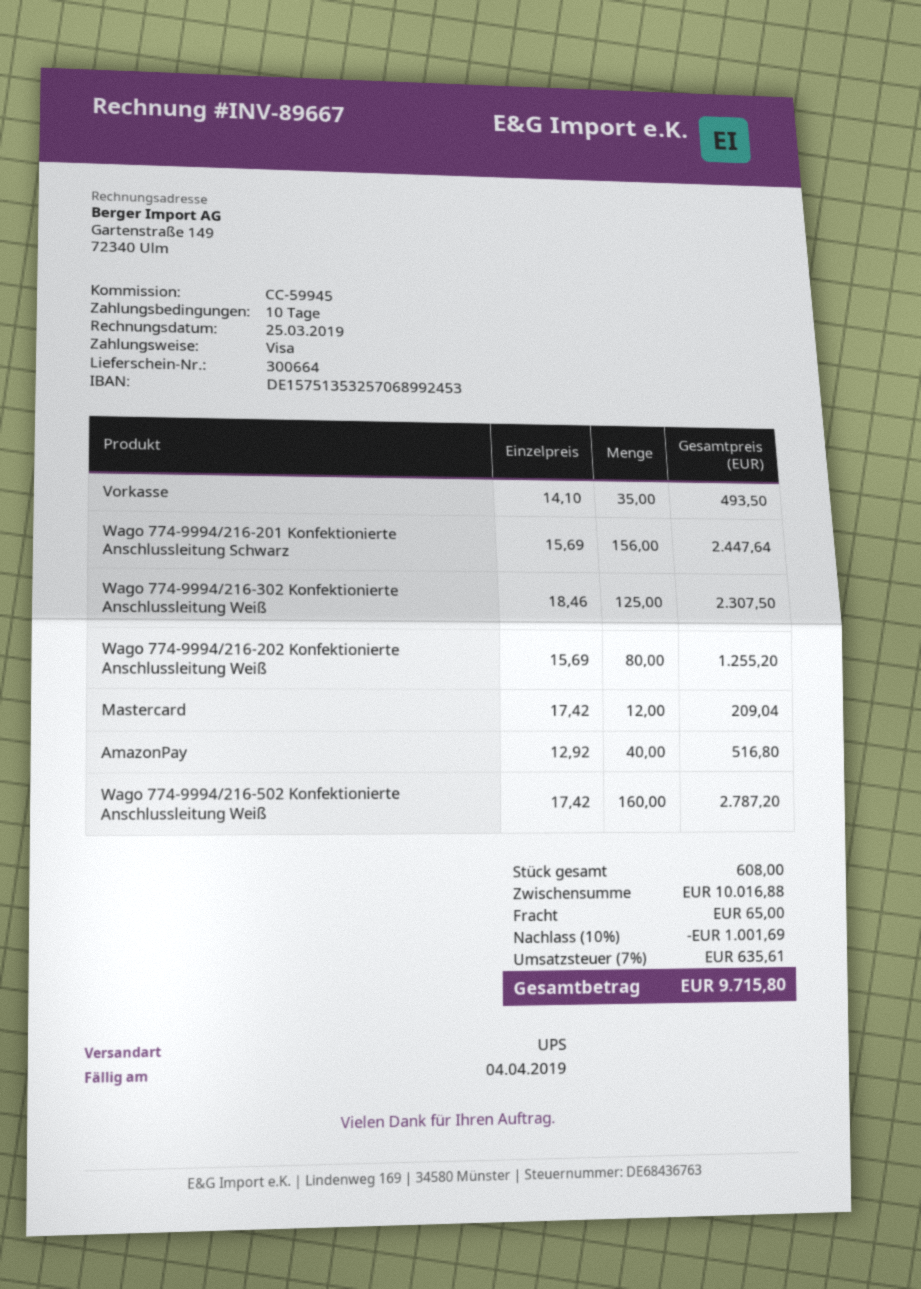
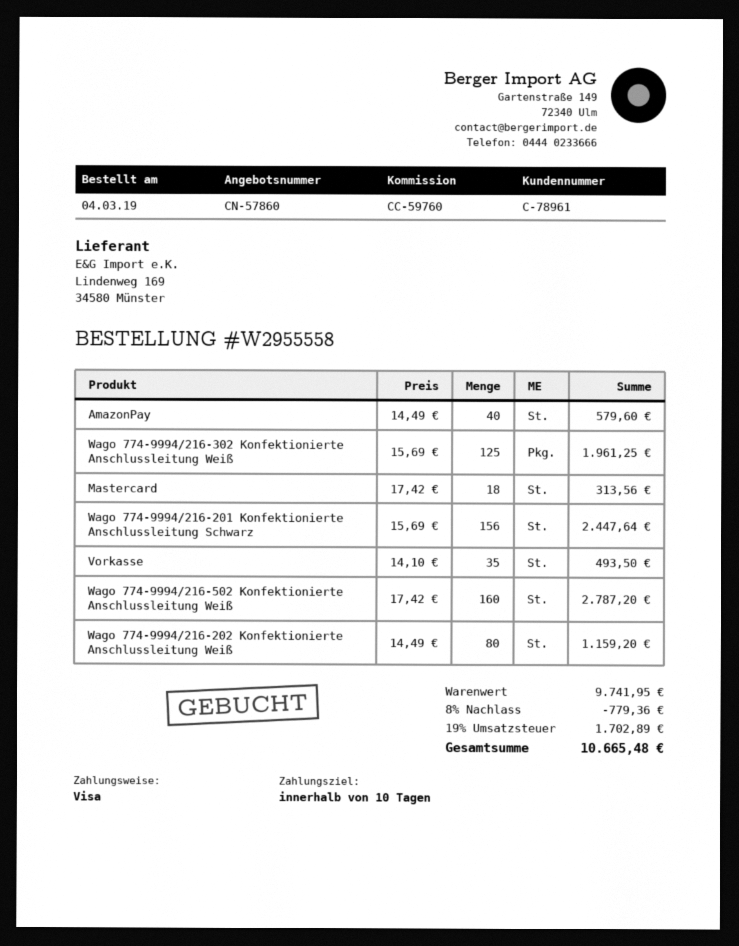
reference: CC-59945 -> CC-59760
Wago 774-9994/216-302 Konfektionierte Anschlussleitung Weiß: 125 x 18.46 = 2307.50 -> 125 x 15.69 = 1961.25
Wago 774-9994/216-202 Konfektionierte Anschlussleitung Weiß: 80 x 15.69 = 1255.20 -> 80 x 14.49 = 1159.20
Mastercard: 12 x 17.42 = 209.04 -> 18 x 17.42 = 313.56
AmazonPay: 40 x 12.92 = 516.80 -> 40 x 14.49 = 579.60
subtotal: 10016.88 -> 9741.95
discount: 10% = 1001.69 -> 8% = 779.36
shipping: 65.00 -> none
tax: 7% = 635.61 -> 19% = 1702.89
total: 9715.80 -> 10665.48

